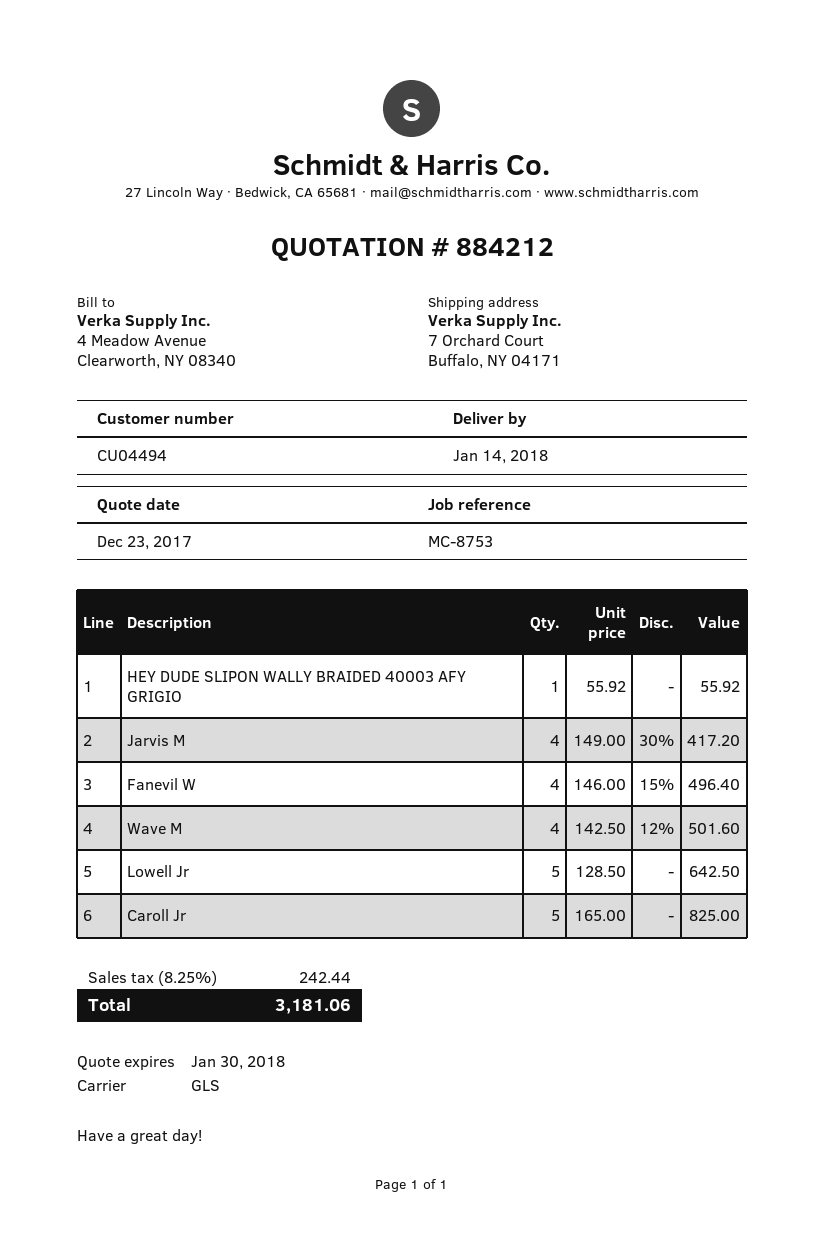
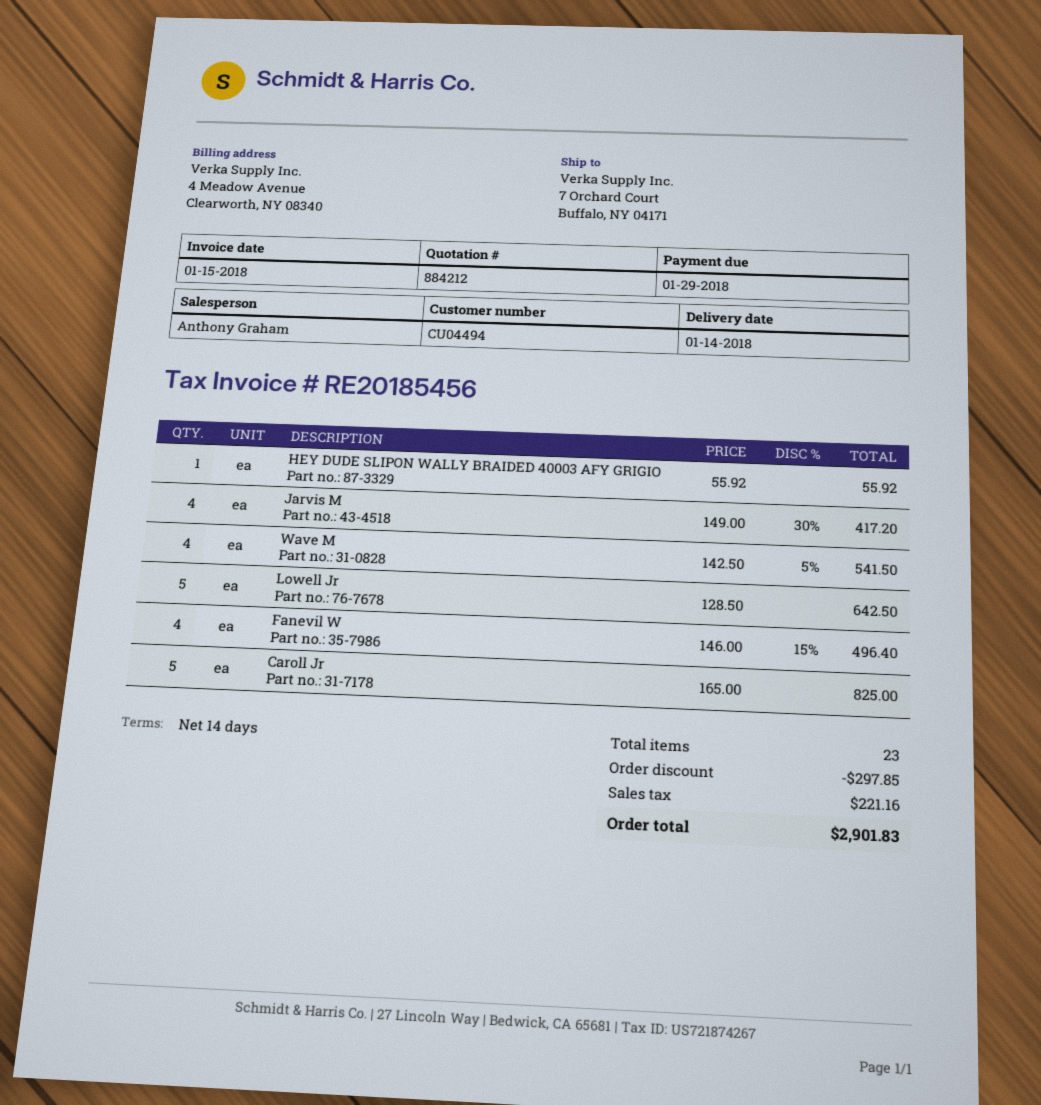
Wave M: 4 x 142.50 - 12% = 501.60 -> 4 x 142.50 - 5% = 541.50
discount: none -> 297.85
tax: 242.44 -> 221.16
total: 3181.06 -> 2901.83

